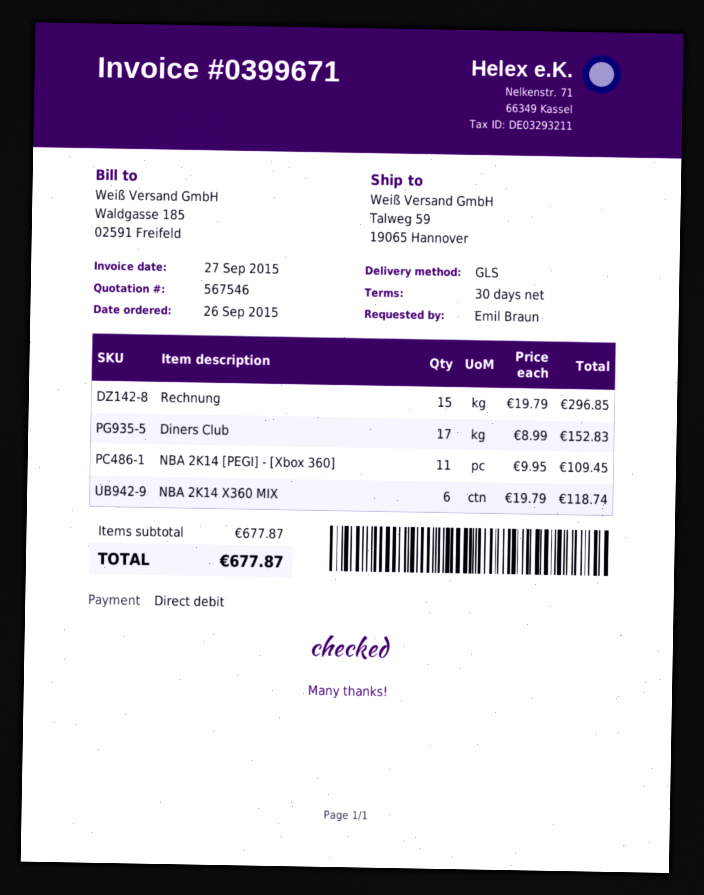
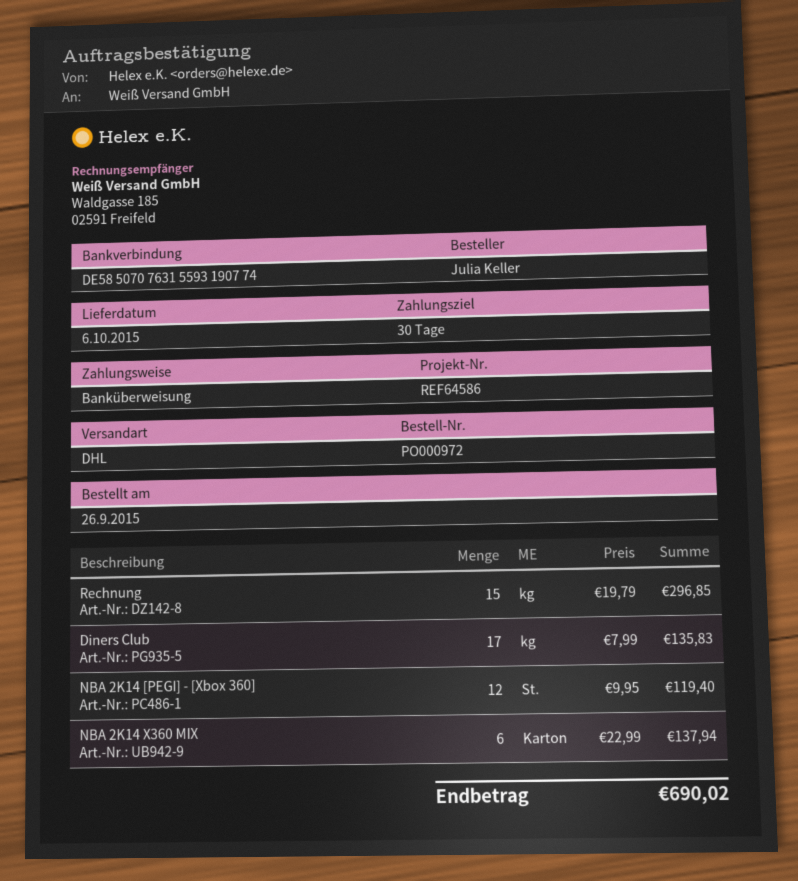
ordered by: Emil Braun -> Julia Keller
payment method: direct debit -> bank transfer
shipping method: GLS -> DHL
Diners Club: 17 x 8.99 = 152.83 -> 17 x 7.99 = 135.83
NBA 2K14 [PEGI] - [Xbox 360]: 11 x 9.95 = 109.45 -> 12 x 9.95 = 119.40
NBA 2K14 X360 MIX: 6 x 19.79 = 118.74 -> 6 x 22.99 = 137.94
total: 677.87 -> 690.02

